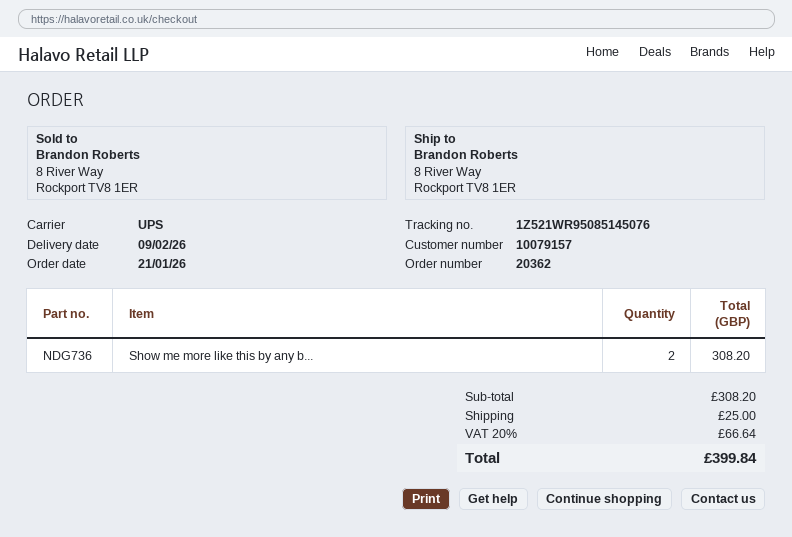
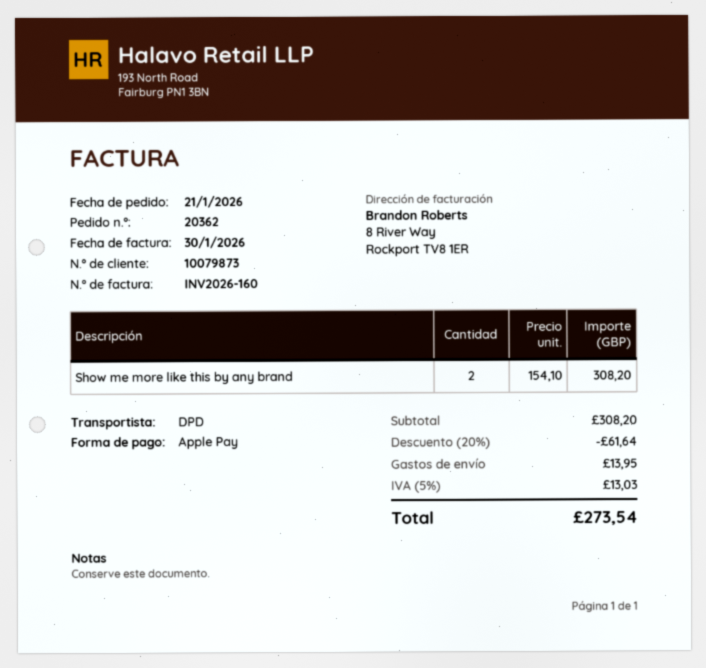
customer number: 10079157 -> 10079873
shipping method: UPS -> DPD
discount: none -> 20% = 61.64
shipping: 25.00 -> 13.95
tax: 20% = 66.64 -> 5% = 13.03
total: 399.84 -> 273.54

